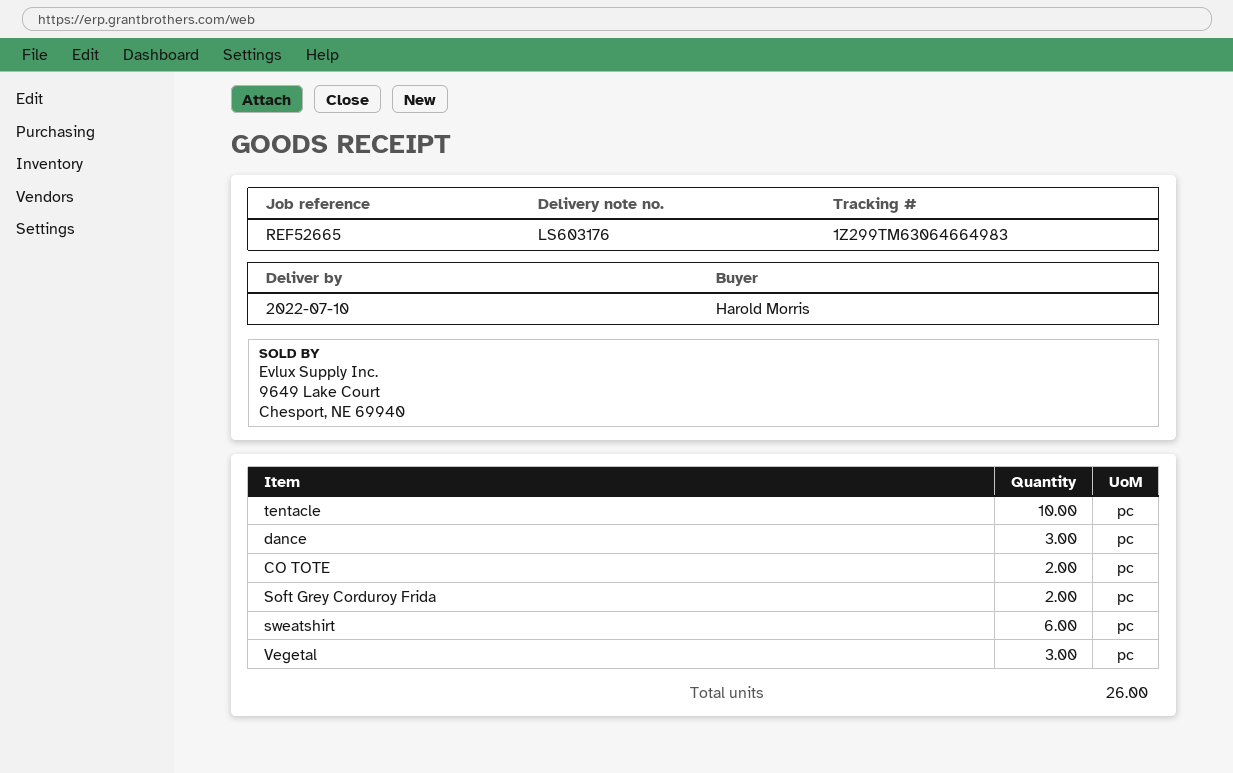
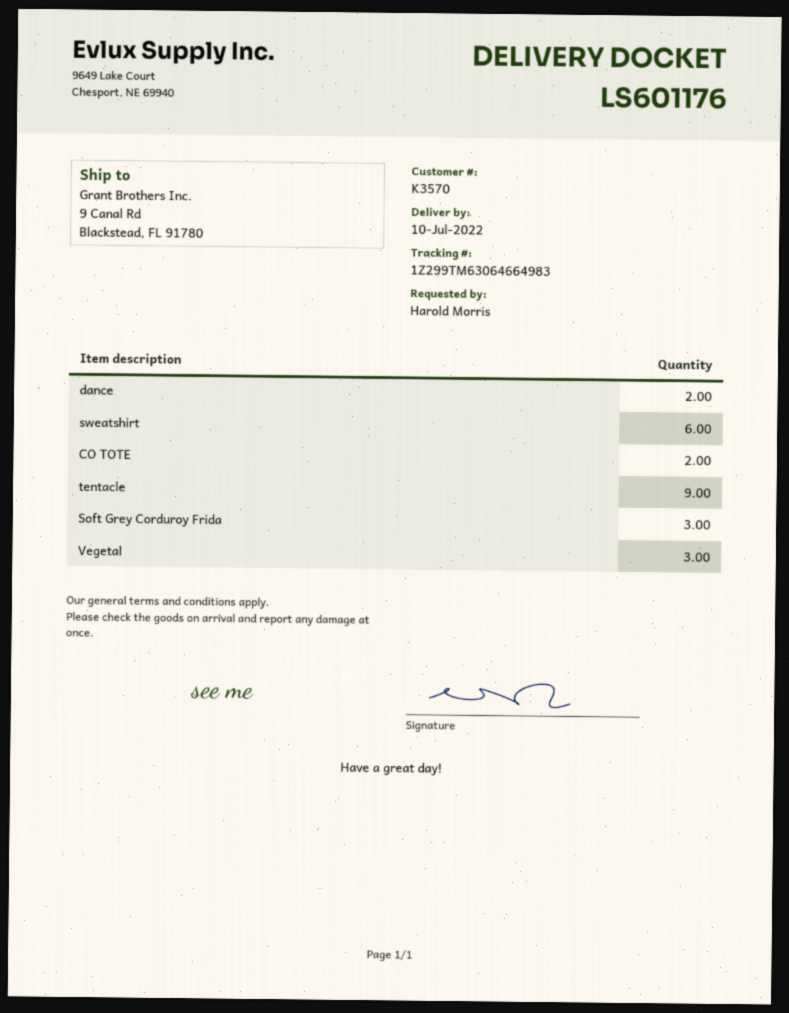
delivery note number: LS603176 -> LS601176
tentacle: 10 -> 9
dance: 3 -> 2
Soft Grey Corduroy Frida: 2 -> 3

